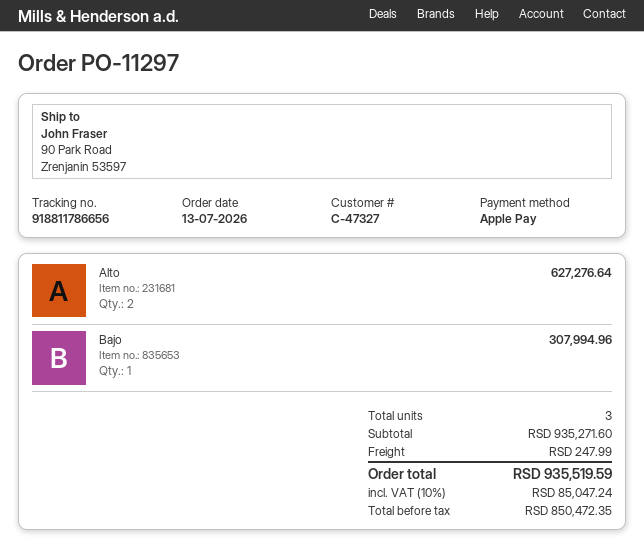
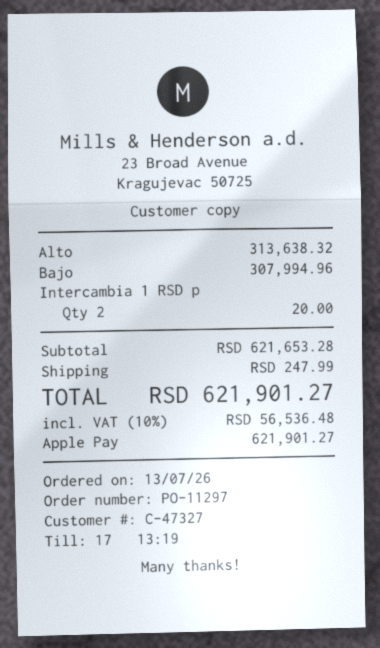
Alto: 2 for 627276.64 -> 1 for 313638.32
Intercambia 1 RSD p: none -> 2 for 20.00
subtotal: 935271.60 -> 621653.28
tax: 10% = 85047.24 -> 10% = 56536.48
total: 935519.59 -> 621901.27

